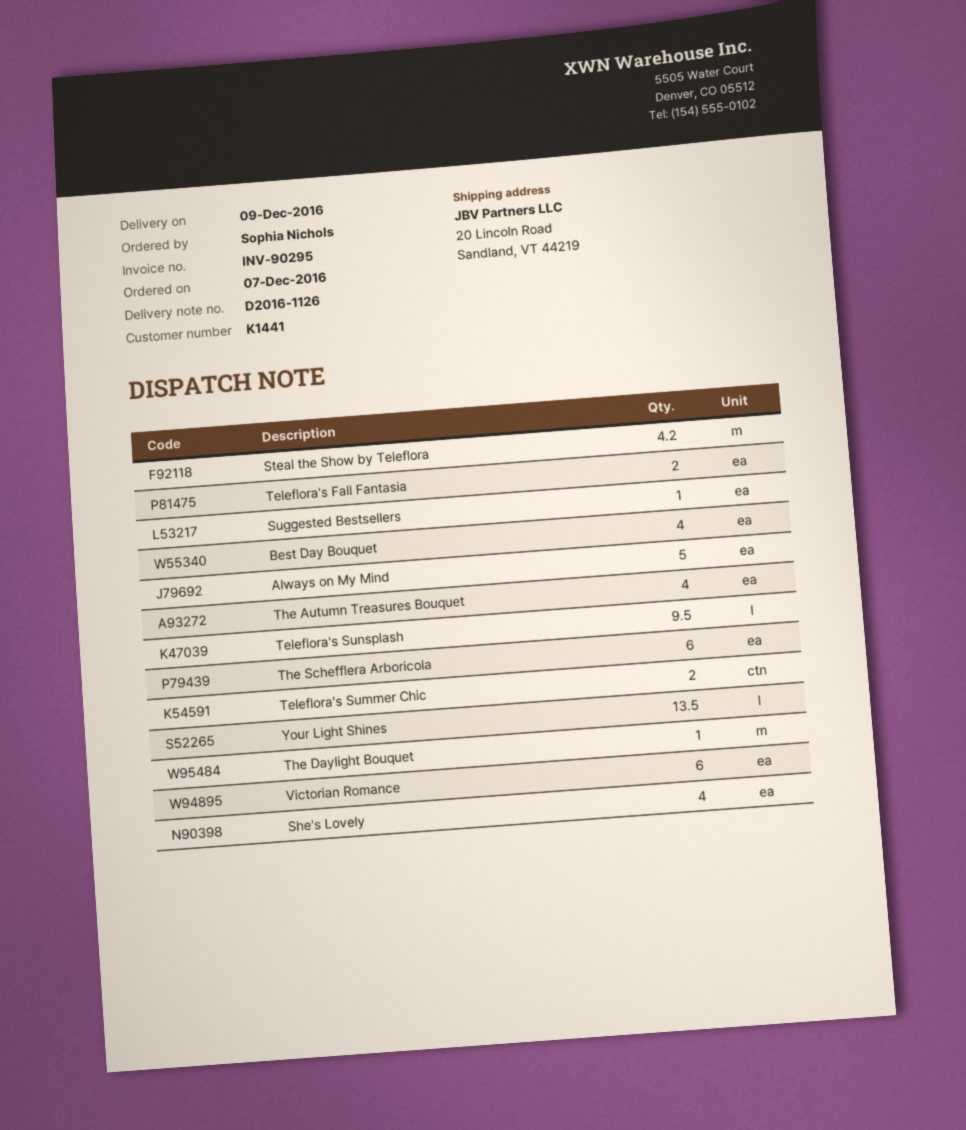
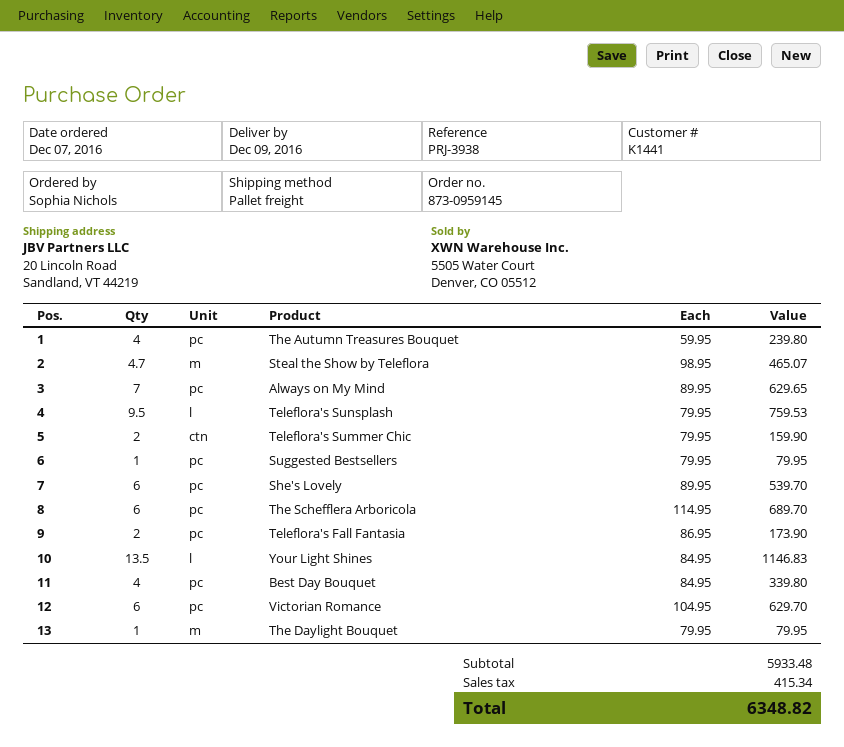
Steal the Show by Teleflora: 4.2 -> 4.7
Always on My Mind: 5 -> 7
She's Lovely: 4 -> 6

